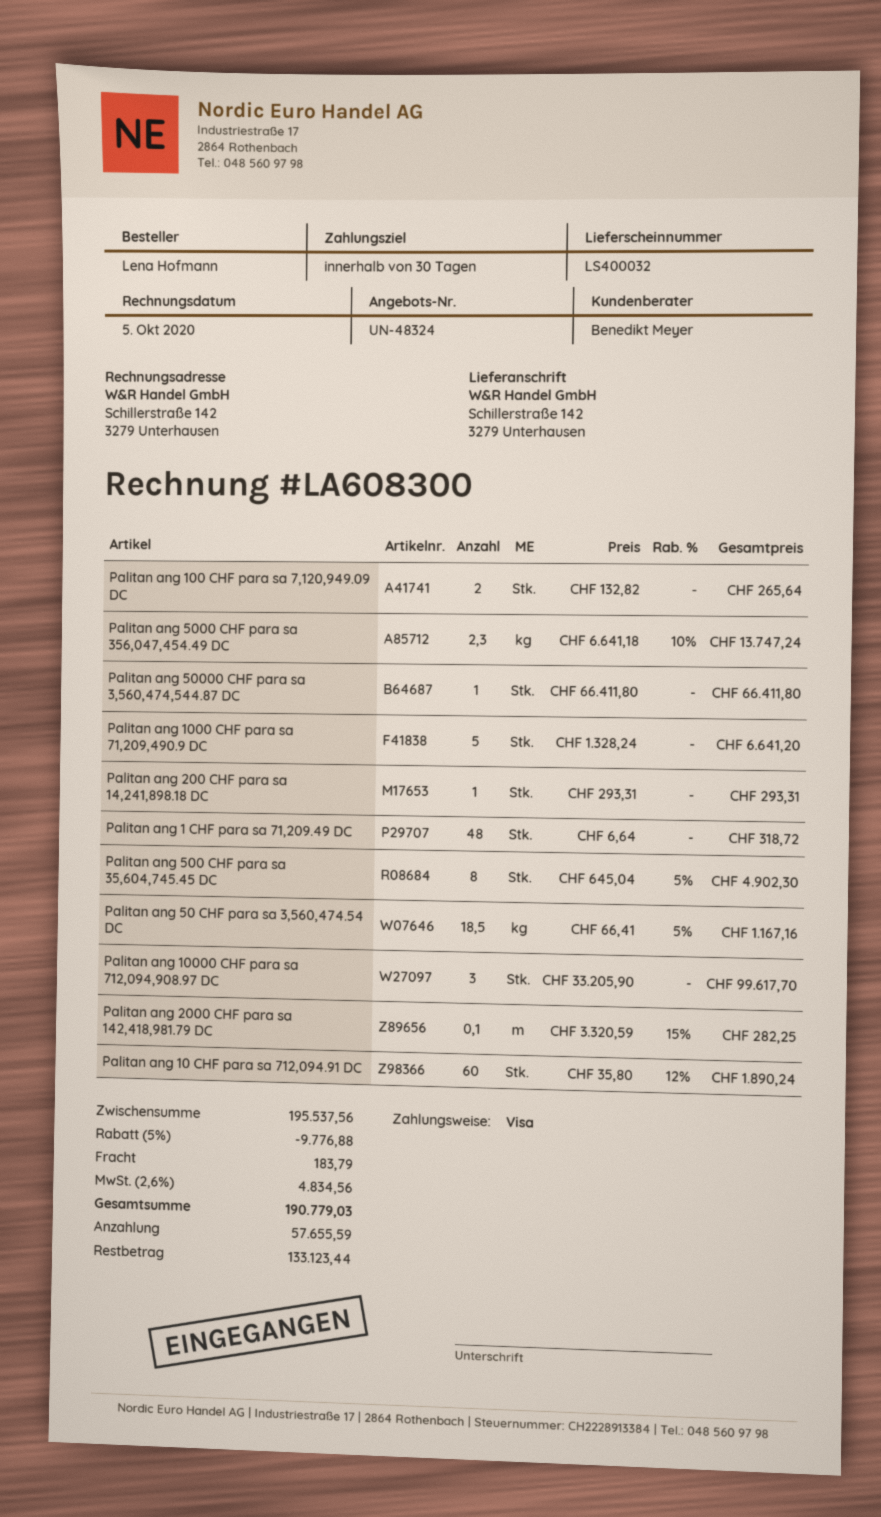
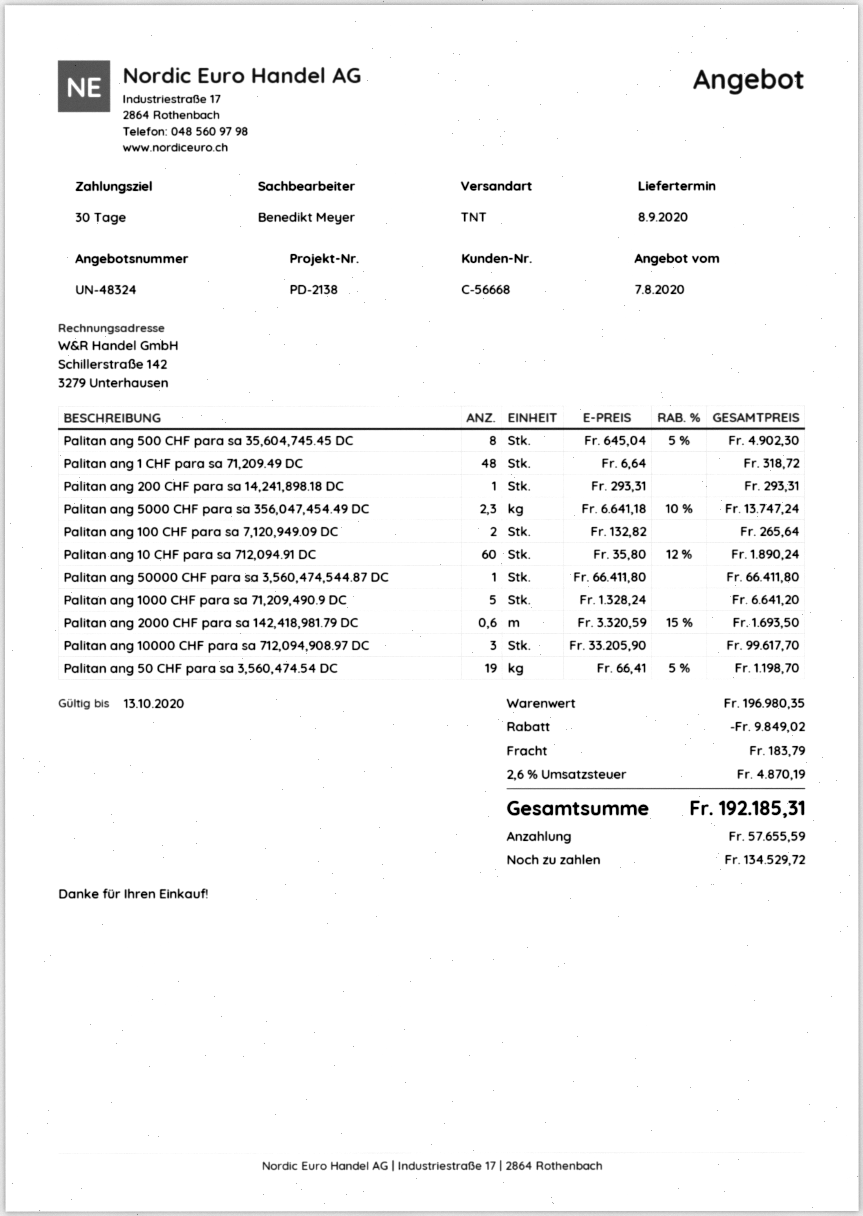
Palitan ang 50 CHF para sa 3,560,474.54 DC: 18.5 x 66.41 - 5% = 1167.16 -> 19 x 66.41 - 5% = 1198.70
Palitan ang 2000 CHF para sa 142,418,981.79 DC: 0.1 x 3320.59 - 15% = 282.25 -> 0.6 x 3320.59 - 15% = 1693.50
subtotal: 195537.56 -> 196980.35
discount: 9776.88 -> 9849.02
tax: 2.6% = 4834.56 -> 2.6% = 4870.19
total: 190779.03 -> 192185.31
balance: 133123.44 -> 134529.72

